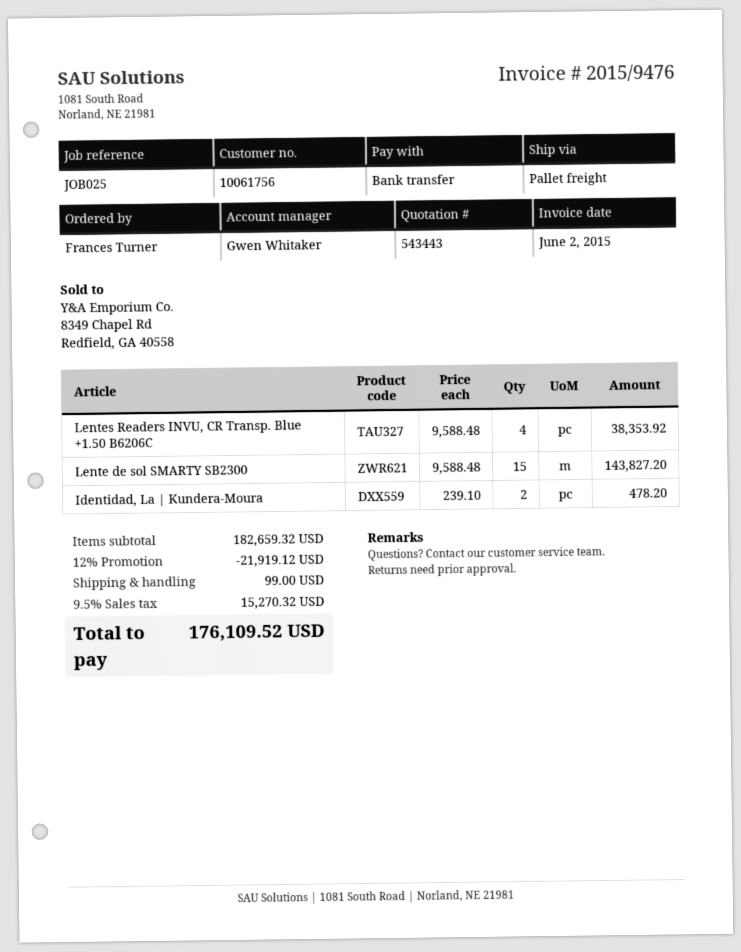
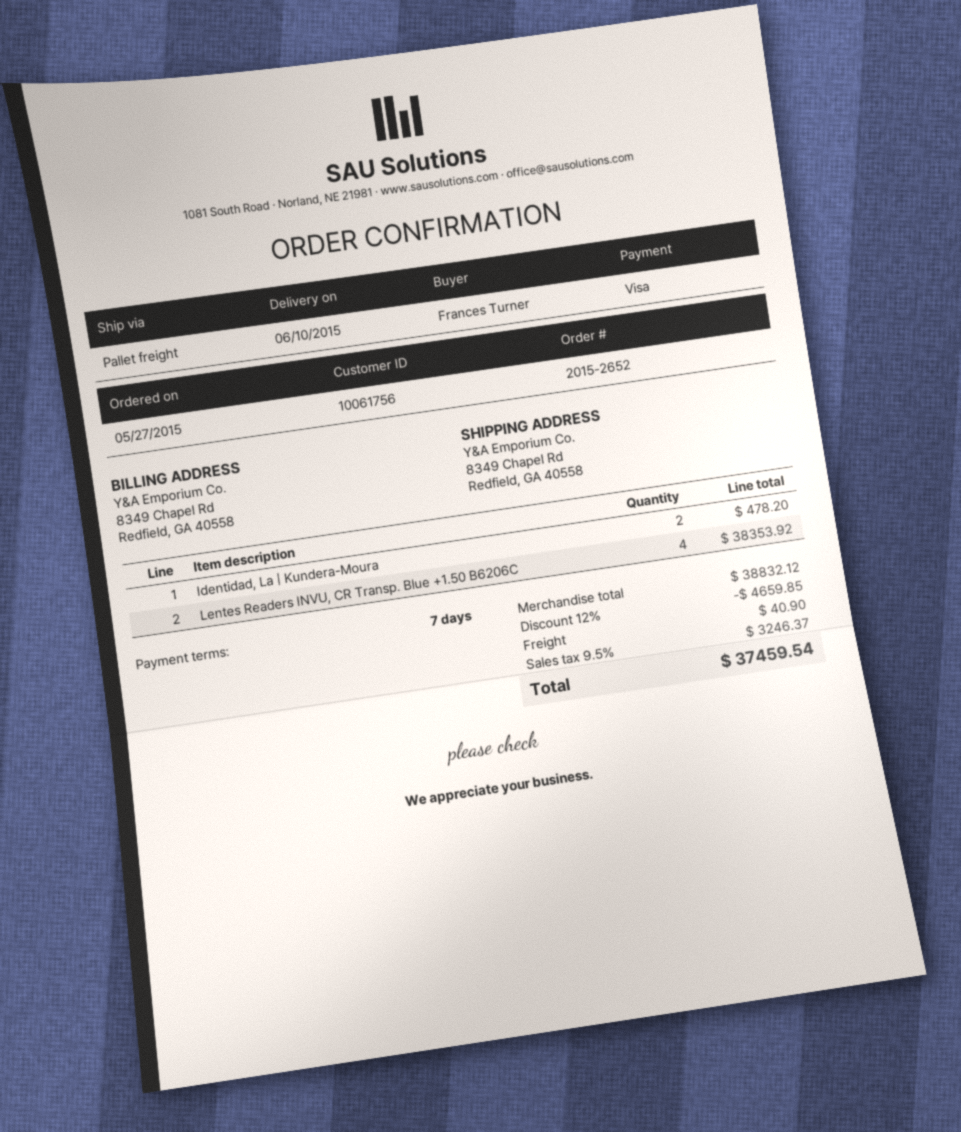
payment method: bank transfer -> Visa
Lente de sol SMARTY SB2300: 15 for 143827.20 -> none
subtotal: 182659.32 -> 38832.12
discount: 12% = 21919.12 -> 12% = 4659.85
shipping: 99.00 -> 40.90
tax: 9.5% = 15270.32 -> 9.5% = 3246.37
total: 176109.52 -> 37459.54

